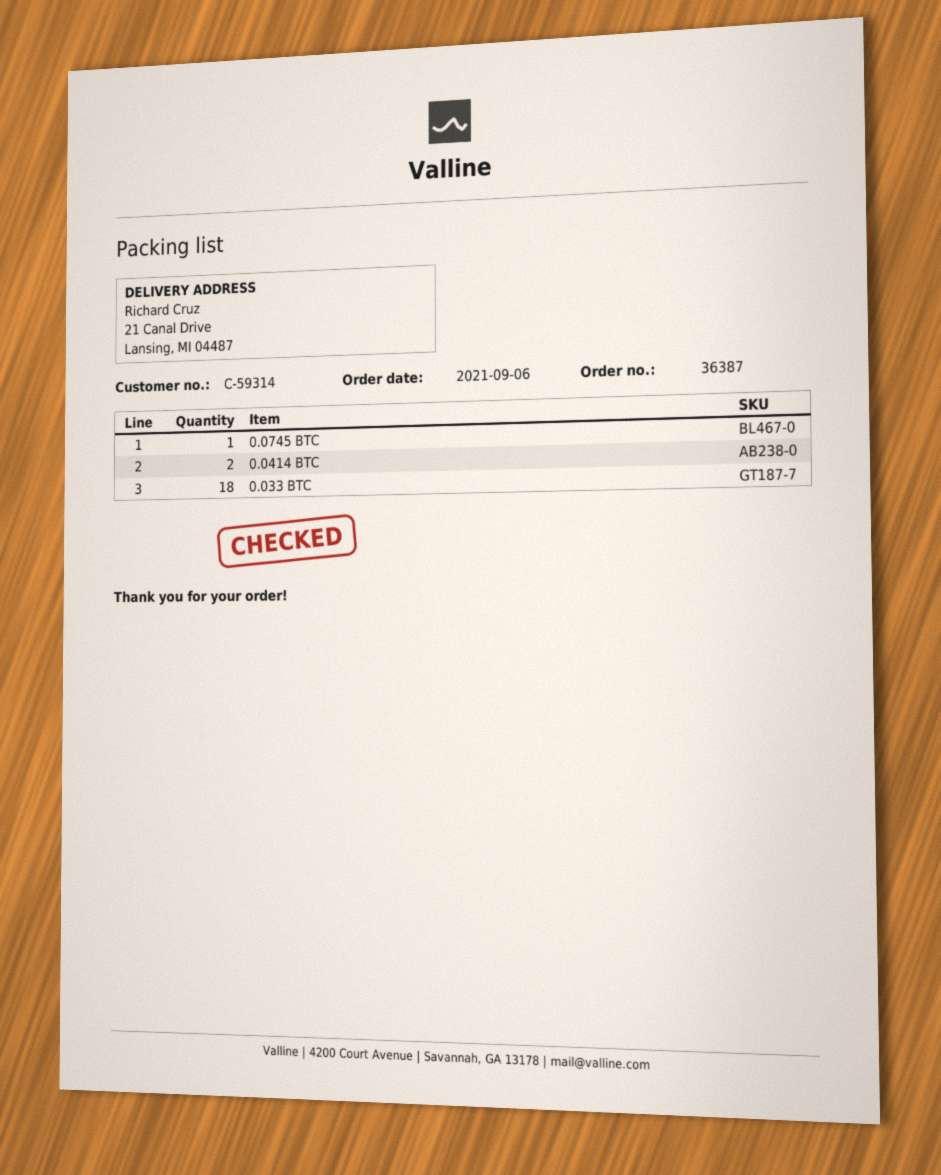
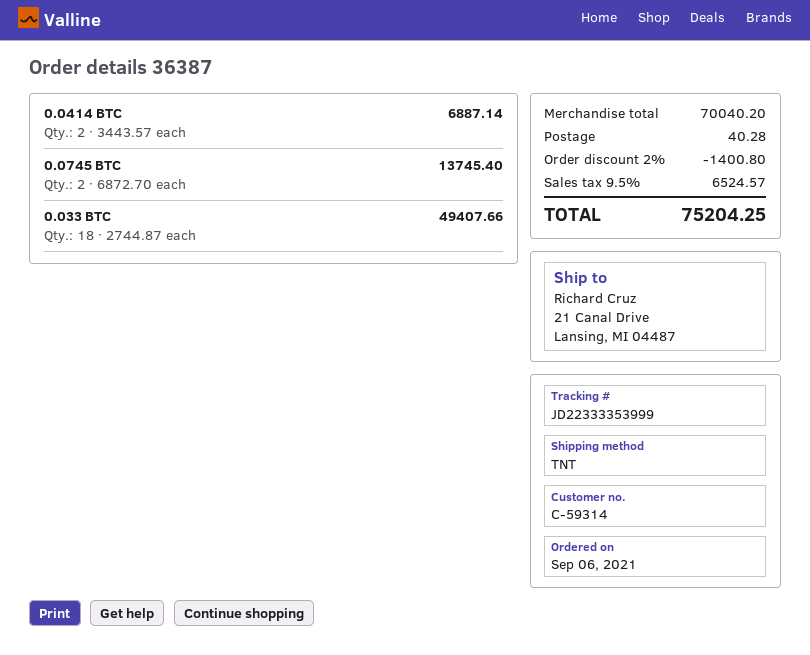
0.0745 BTC: 1 -> 2

